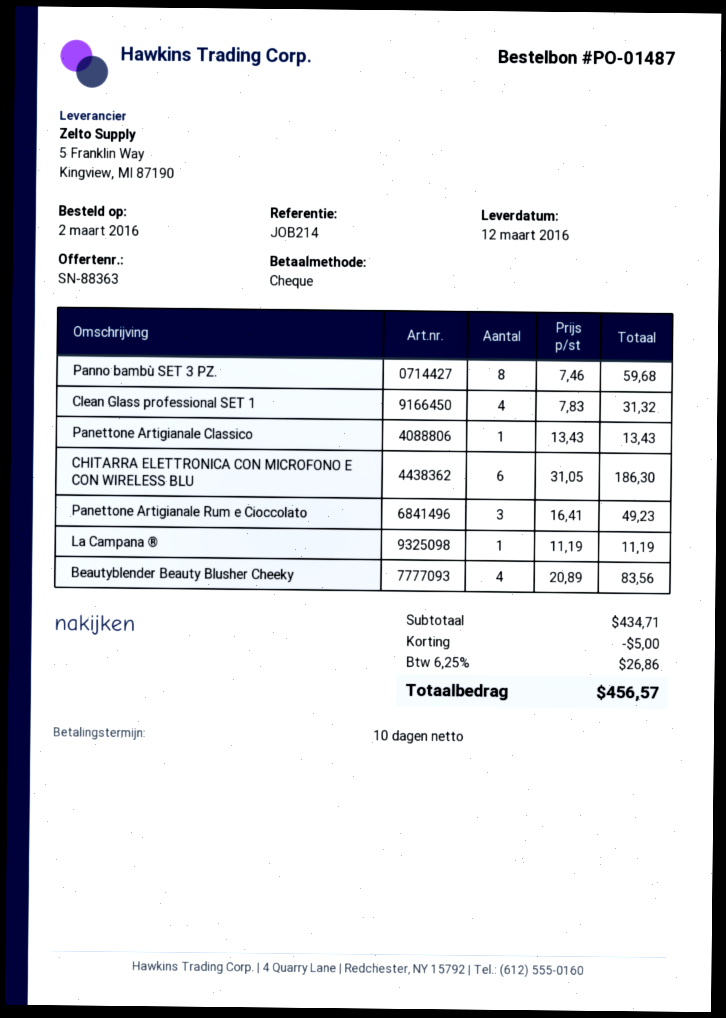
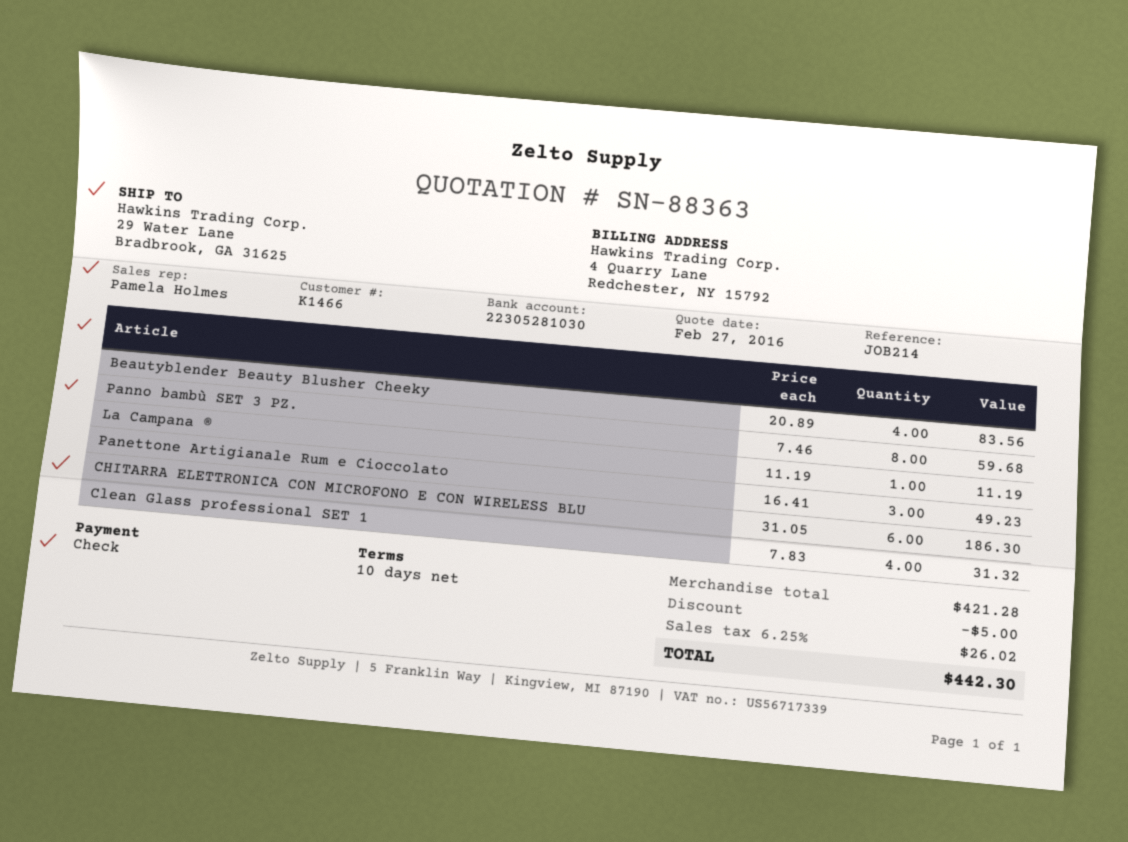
Panettone Artigianale Classico: 1 x 13.43 = 13.43 -> none
subtotal: 434.71 -> 421.28
tax: 6.25% = 26.86 -> 6.25% = 26.02
total: 456.57 -> 442.30

